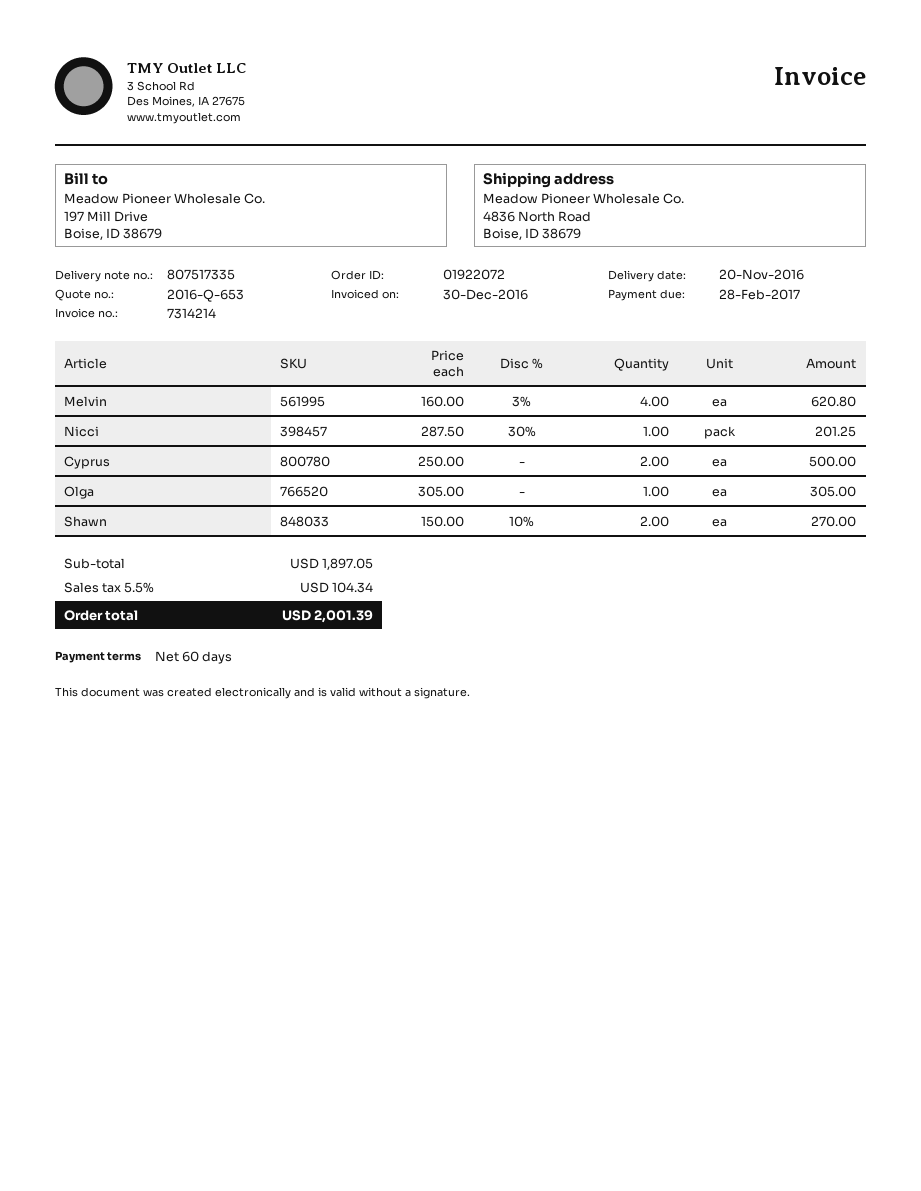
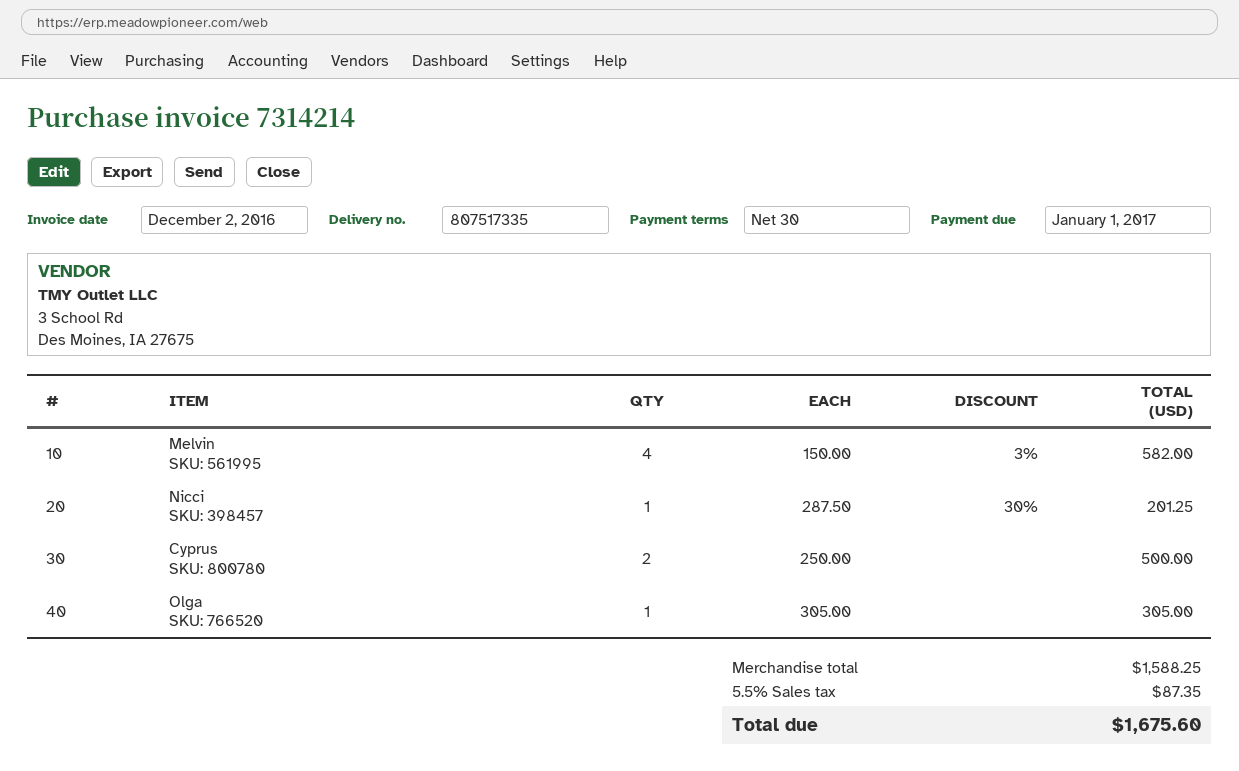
invoice date: 2016-12-30 -> 2016-12-02
payment terms: 60 days -> 30 days
due date: 2017-02-28 -> 2017-01-01
Melvin: 4 x 160.00 - 3% = 620.80 -> 4 x 150.00 - 3% = 582.00
Shawn: 2 x 150.00 - 10% = 270.00 -> none
subtotal: 1897.05 -> 1588.25
tax: 5.5% = 104.34 -> 5.5% = 87.35
total: 2001.39 -> 1675.60

